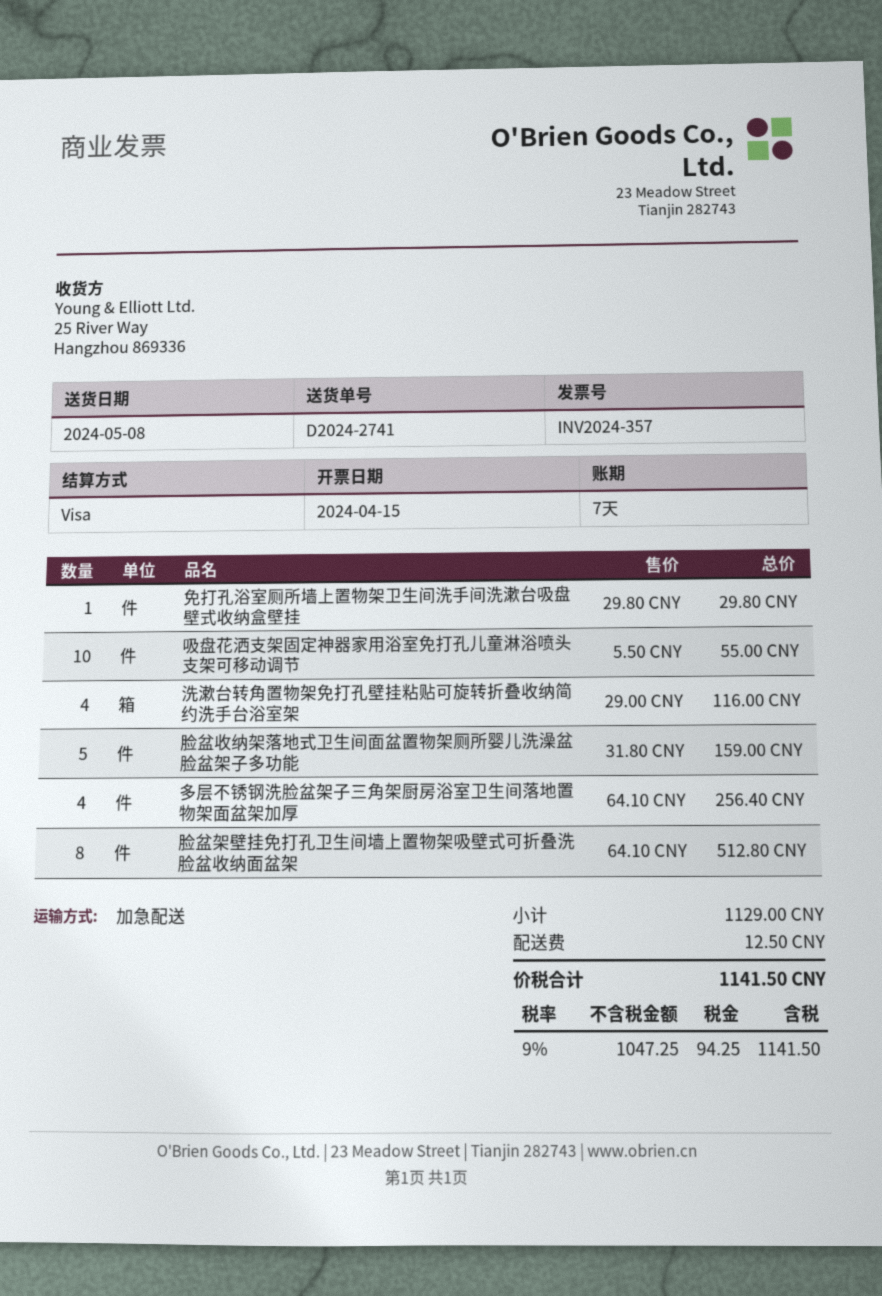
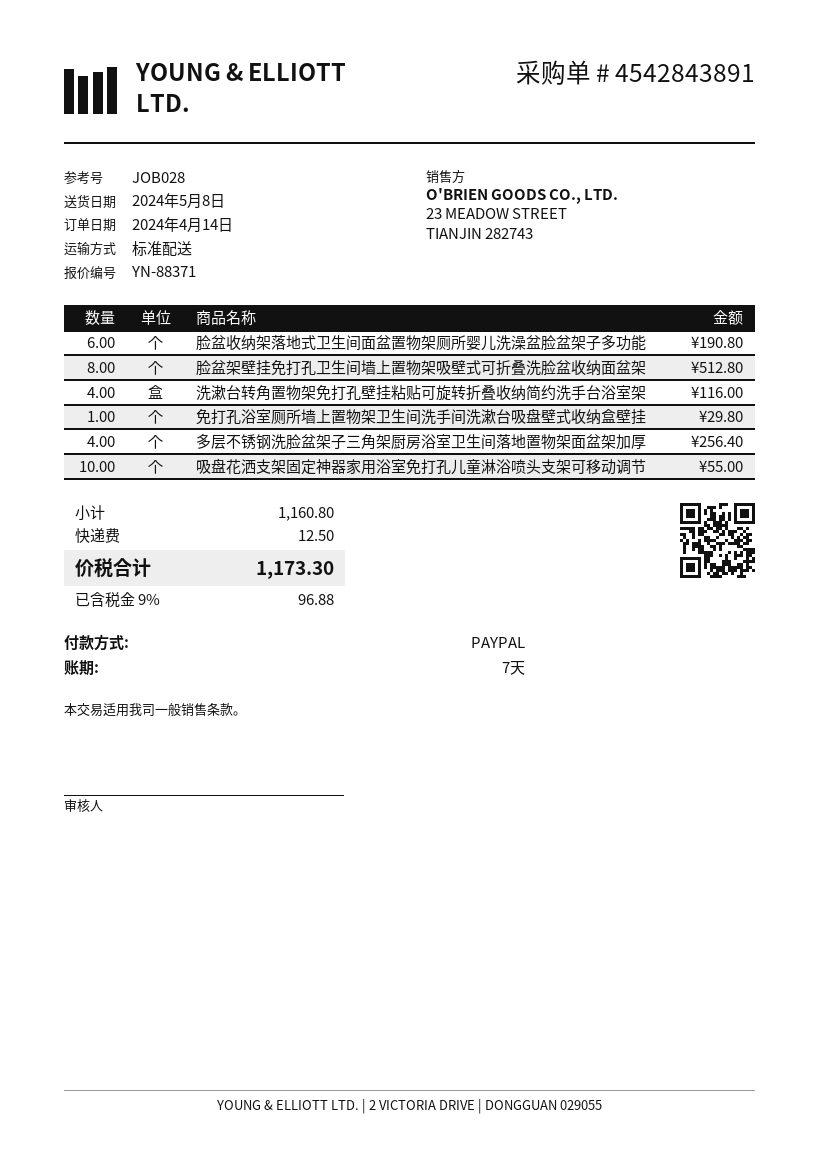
payment method: Visa -> PayPal
shipping method: express -> standard
脸盆收纳架落地式卫生间面盆置物架厕所婴儿洗澡盆脸盆架子多功能: 5 for 159.00 -> 6 for 190.80
subtotal: 1129.00 -> 1160.80
tax: 9% = 94.25 -> 9% = 96.88
total: 1141.50 -> 1173.30

